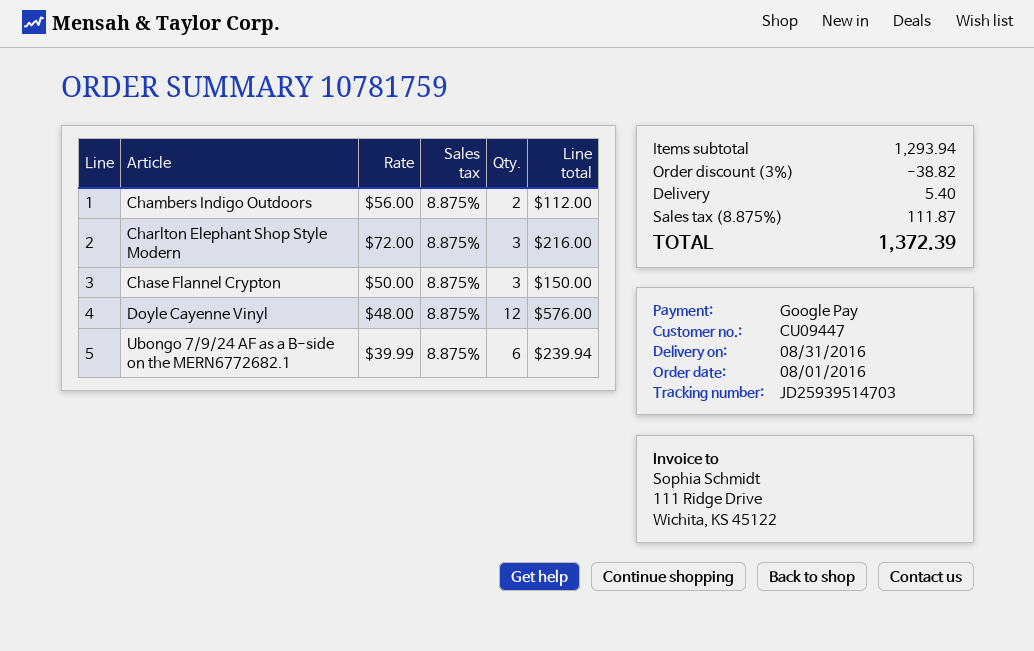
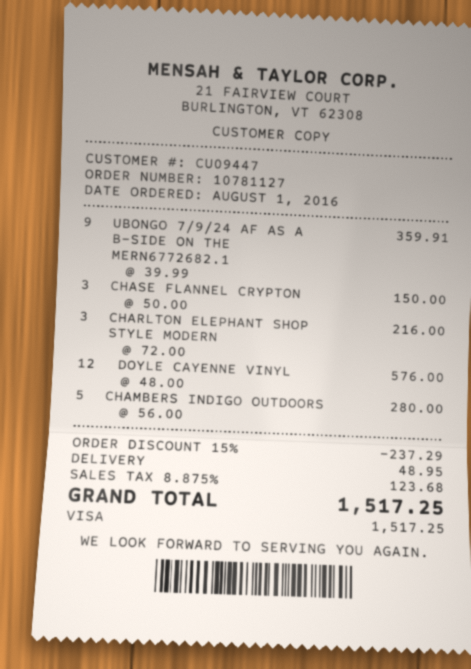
order number: 10781759 -> 10781127
payment method: Google Pay -> Visa
Chambers Indigo Outdoors: 2 x 56.00 = 112.00 -> 5 x 56.00 = 280.00
Ubongo 7/9/24 AF as a B-side on the MERN6772682.1: 6 x 39.99 = 239.94 -> 9 x 39.99 = 359.91
discount: 3% = 38.82 -> 15% = 237.29
shipping: 5.40 -> 48.95
tax: 8.875% = 111.87 -> 8.875% = 123.68
total: 1372.39 -> 1517.25

